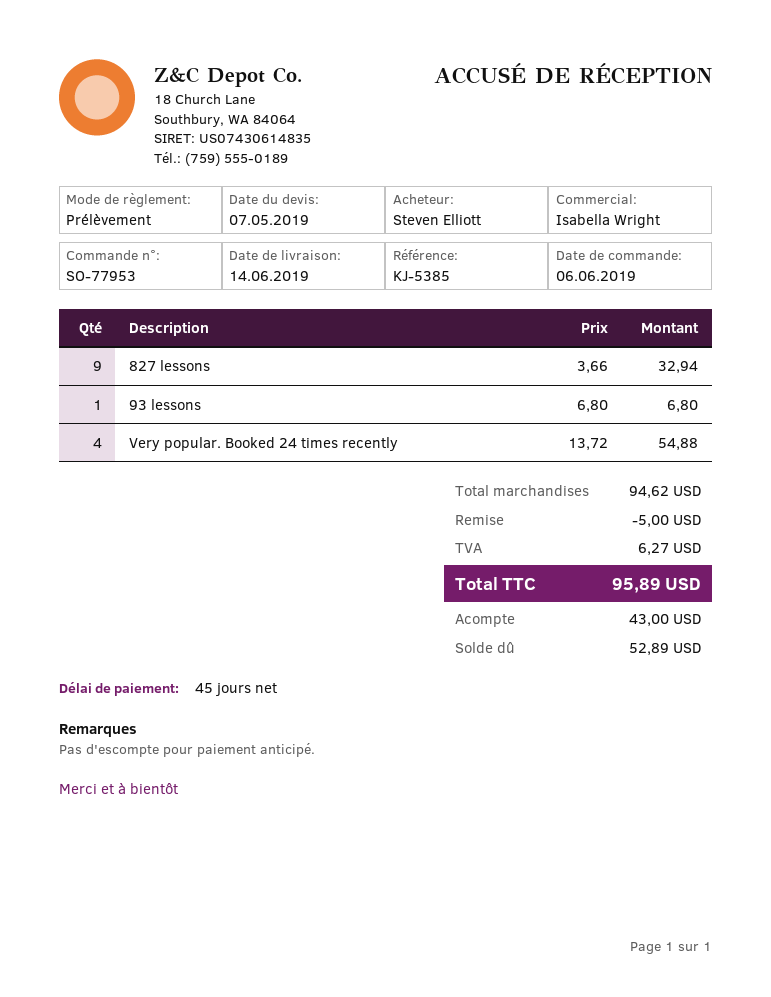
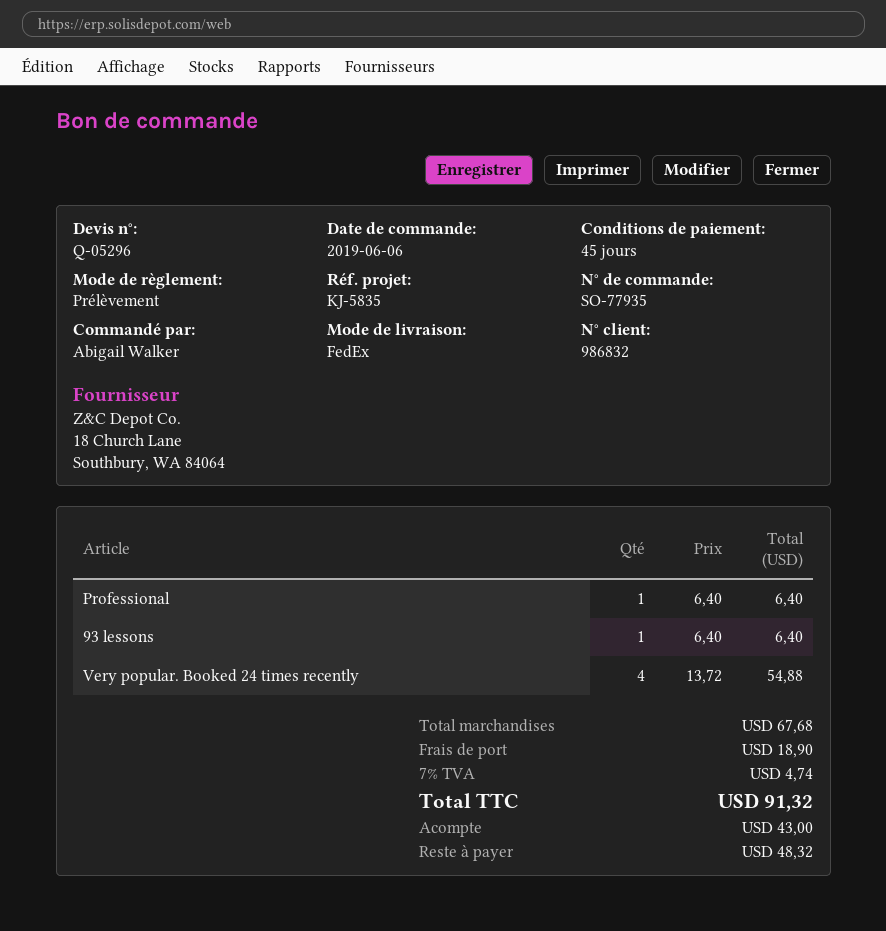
order number: SO-77953 -> SO-77935
reference: KJ-5385 -> KJ-5835
ordered by: Steven Elliott -> Abigail Walker
827 lessons: 9 x 3.66 = 32.94 -> none
93 lessons: 1 x 6.80 = 6.80 -> 1 x 6.40 = 6.40
Professional: none -> 1 x 6.40 = 6.40
subtotal: 94.62 -> 67.68
discount: 5.00 -> none
shipping: none -> 18.90
tax: 6.27 -> 4.74
total: 95.89 -> 91.32
balance: 52.89 -> 48.32

